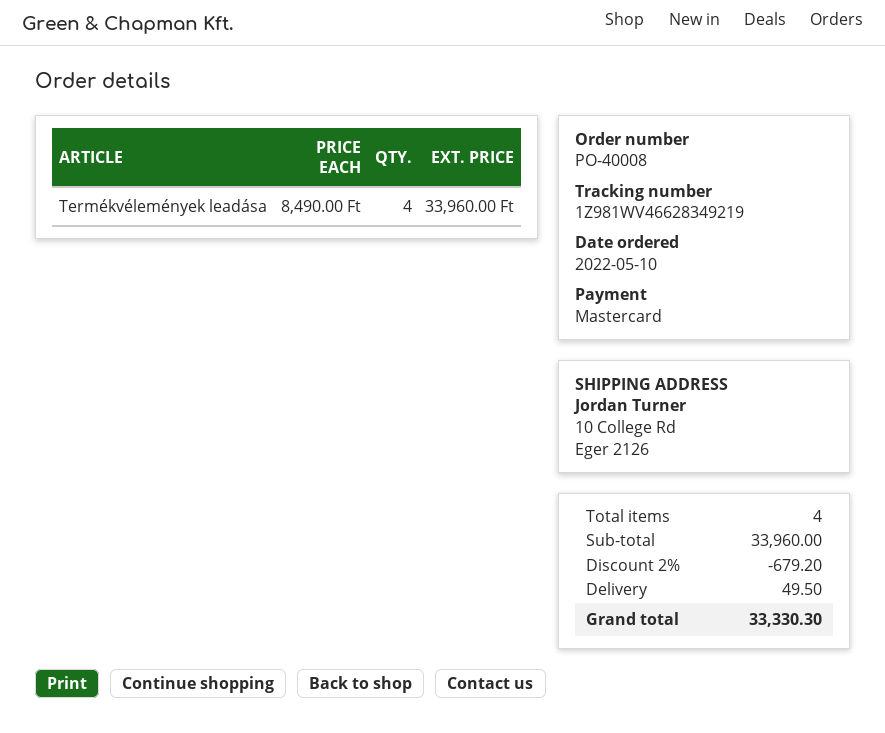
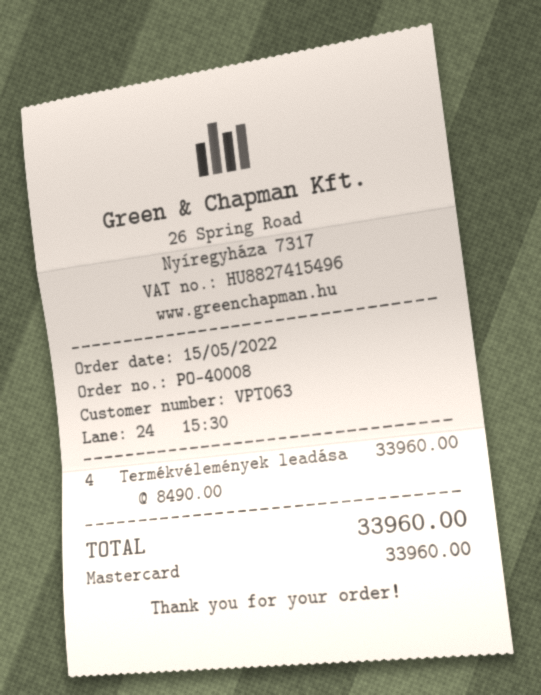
order date: 2022-05-10 -> 2022-05-15
discount: 2% = 679.20 -> none
shipping: 49.50 -> none
total: 33330.30 -> 33960.00

